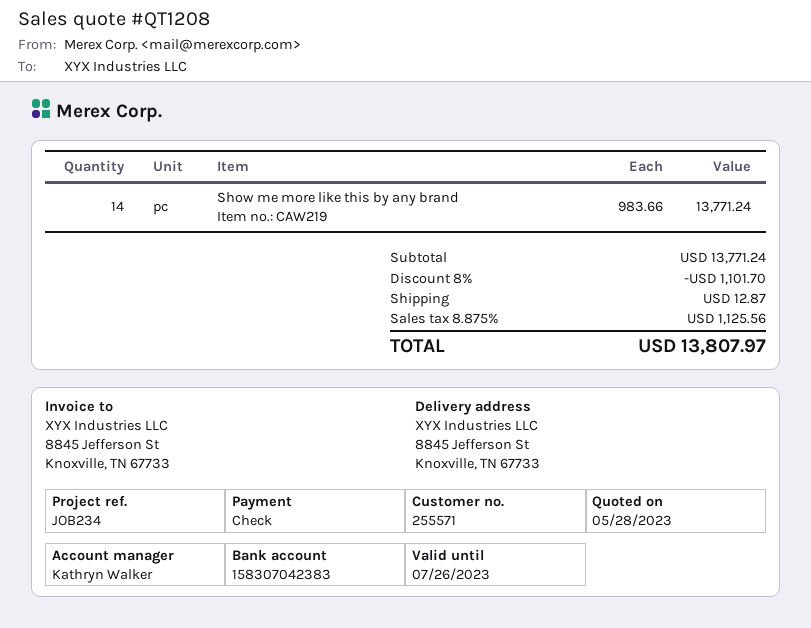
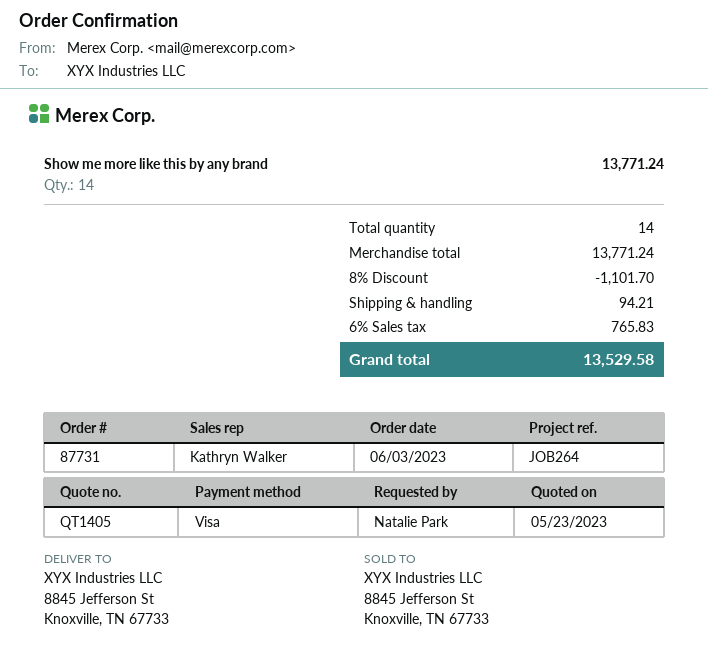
quote number: QT1208 -> QT1405
quote date: 2023-05-28 -> 2023-05-23
reference: JOB234 -> JOB264
payment method: cheque -> Visa
shipping: 12.87 -> 94.21
tax: 8.875% = 1125.56 -> 6% = 765.83
total: 13807.97 -> 13529.58

